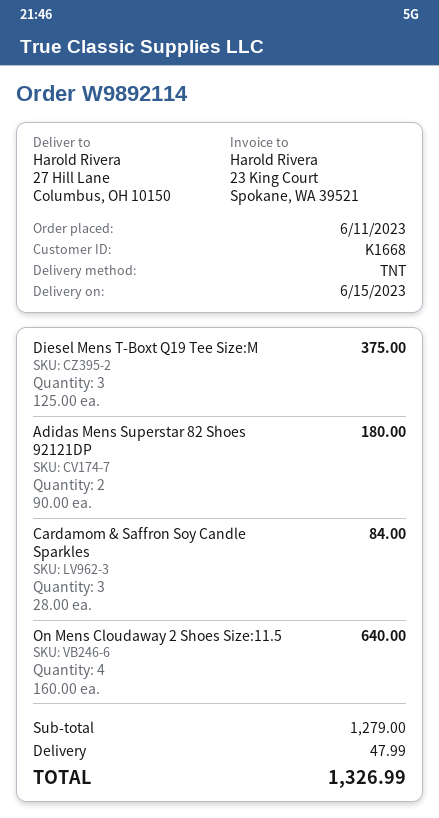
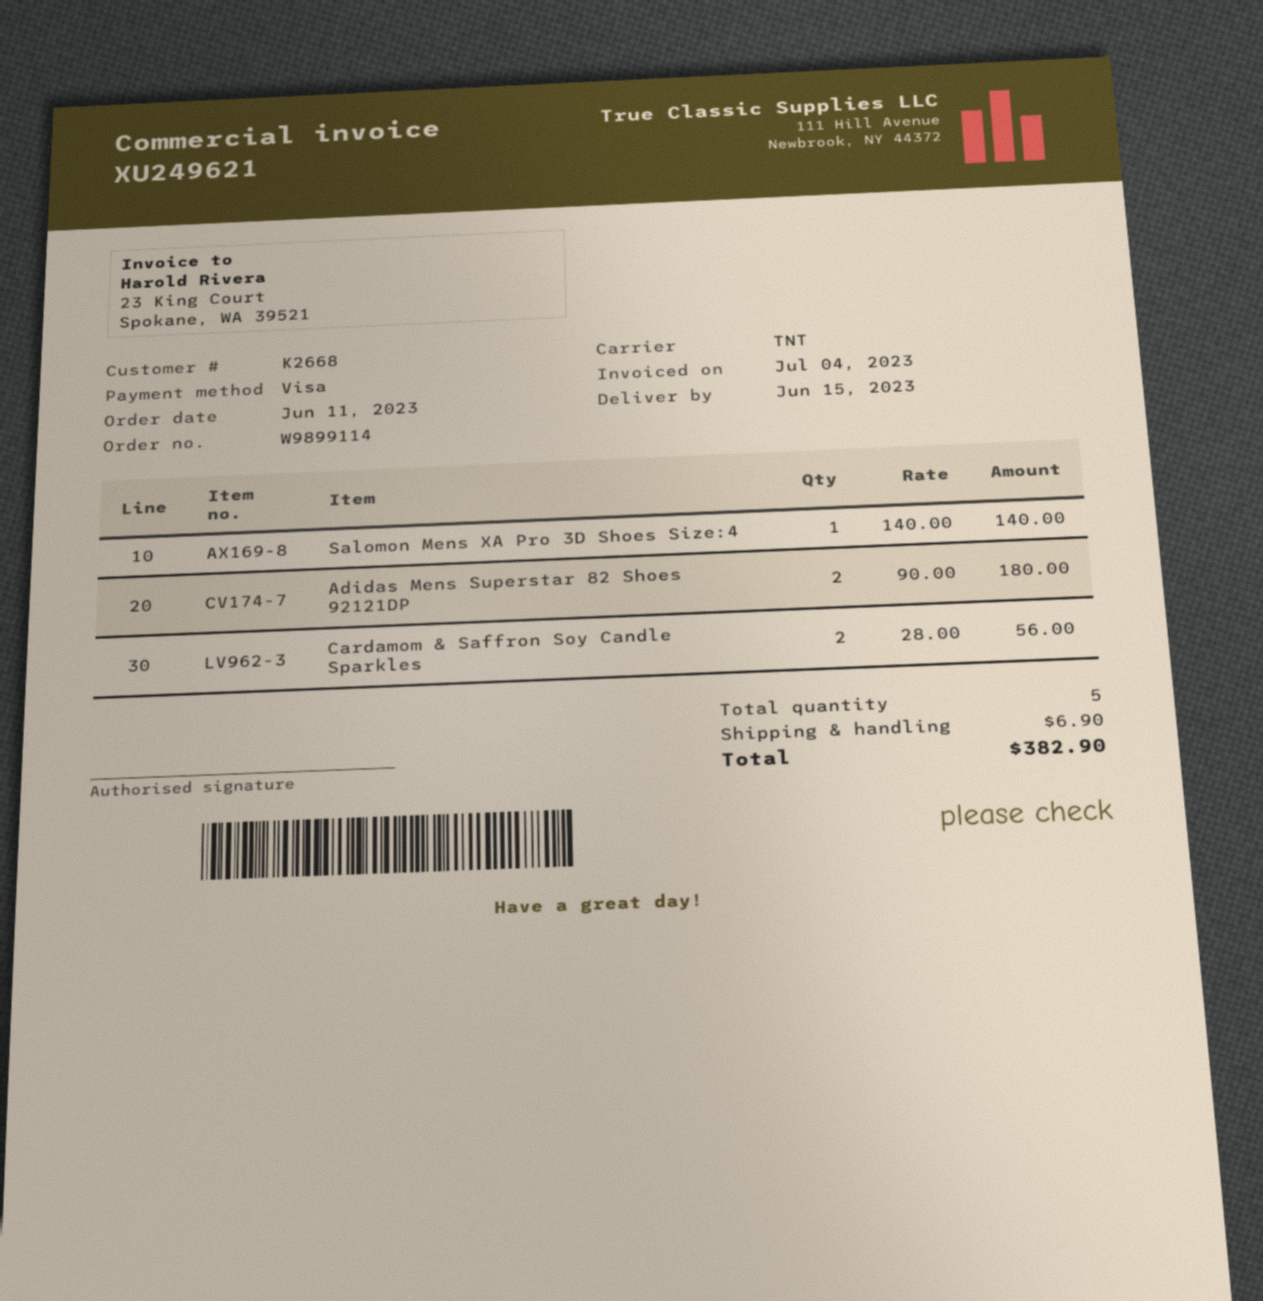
order number: W9892114 -> W9899114
customer number: K1668 -> K2668
Diesel Mens T-Boxt Q19 Tee Size:M: 3 x 125.00 = 375.00 -> none
Cardamom & Saffron Soy Candle Sparkles: 3 x 28.00 = 84.00 -> 2 x 28.00 = 56.00
On Mens Cloudaway 2 Shoes Size:11.5: 4 x 160.00 = 640.00 -> none
Salomon Mens XA Pro 3D Shoes Size:4: none -> 1 x 140.00 = 140.00
shipping: 47.99 -> 6.90
total: 1326.99 -> 382.90

